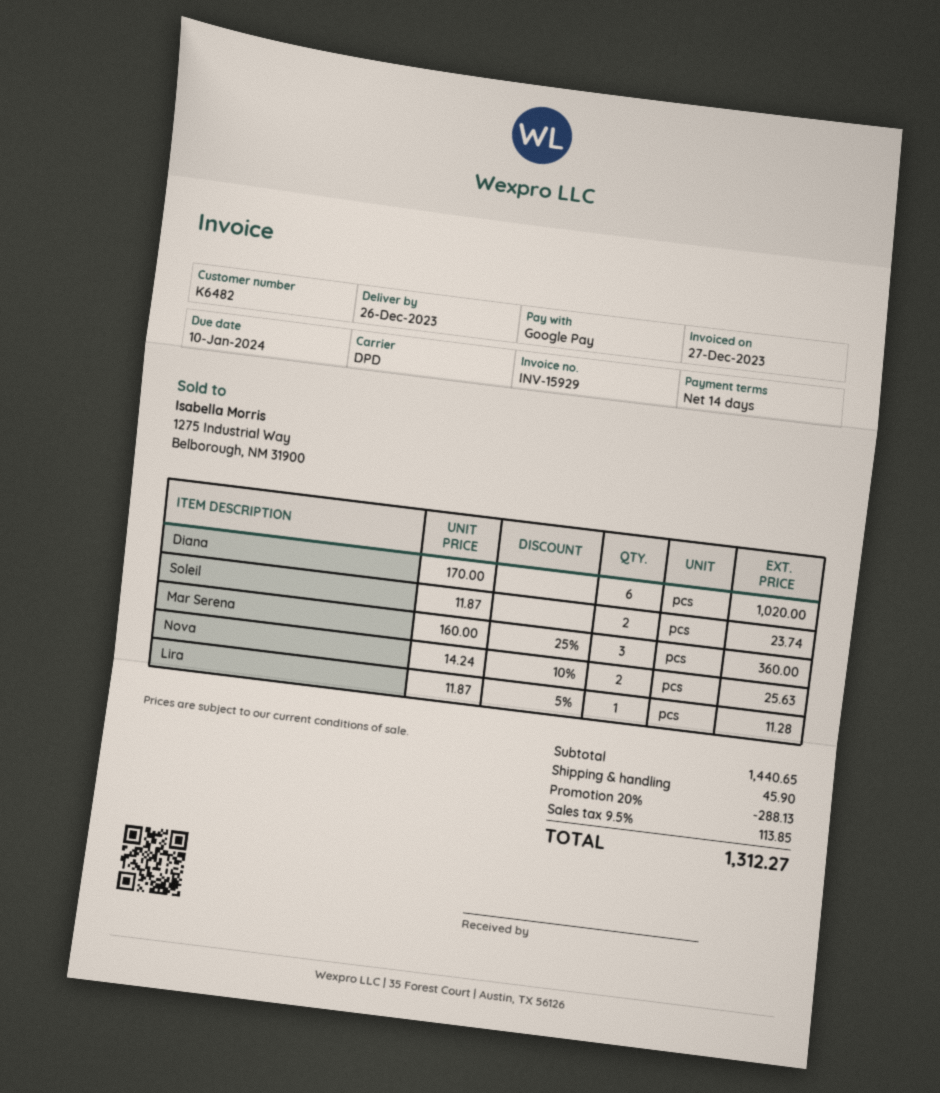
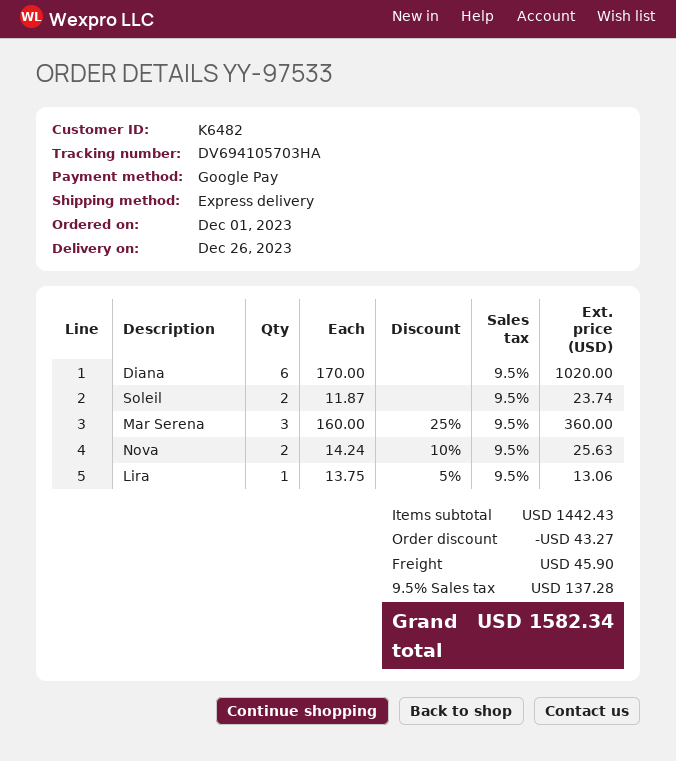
shipping method: DPD -> express
Lira: 1 x 11.87 - 5% = 11.28 -> 1 x 13.75 - 5% = 13.06
subtotal: 1440.65 -> 1442.43
discount: 288.13 -> 43.27
tax: 9.5% = 113.85 -> 9.5% = 137.28
total: 1312.27 -> 1582.34

